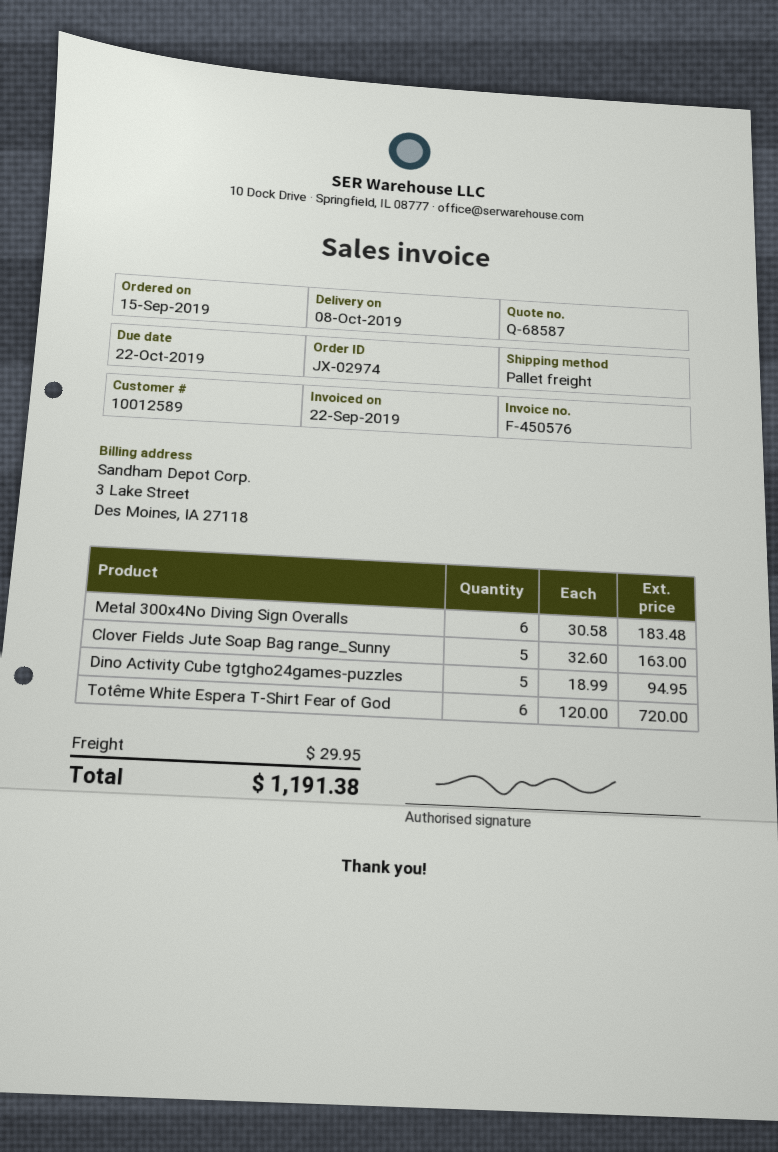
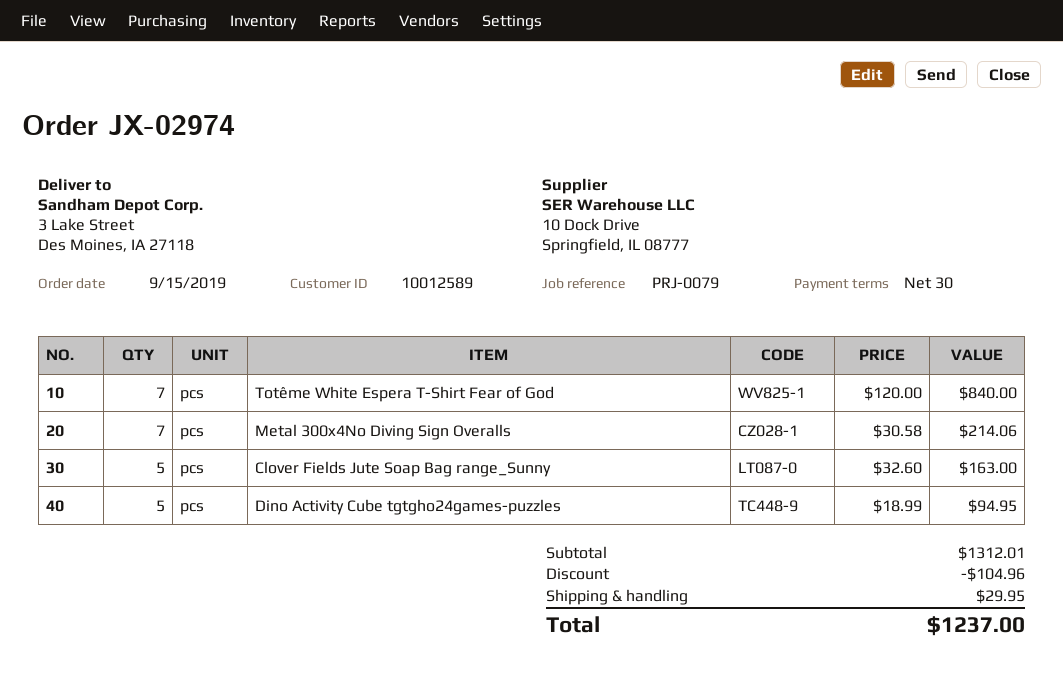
Metal 300x4No Diving Sign Overalls: 6 x 30.58 = 183.48 -> 7 x 30.58 = 214.06
Totême White Espera T-Shirt Fear of God: 6 x 120.00 = 720.00 -> 7 x 120.00 = 840.00
discount: none -> 104.96
total: 1191.38 -> 1237.00

